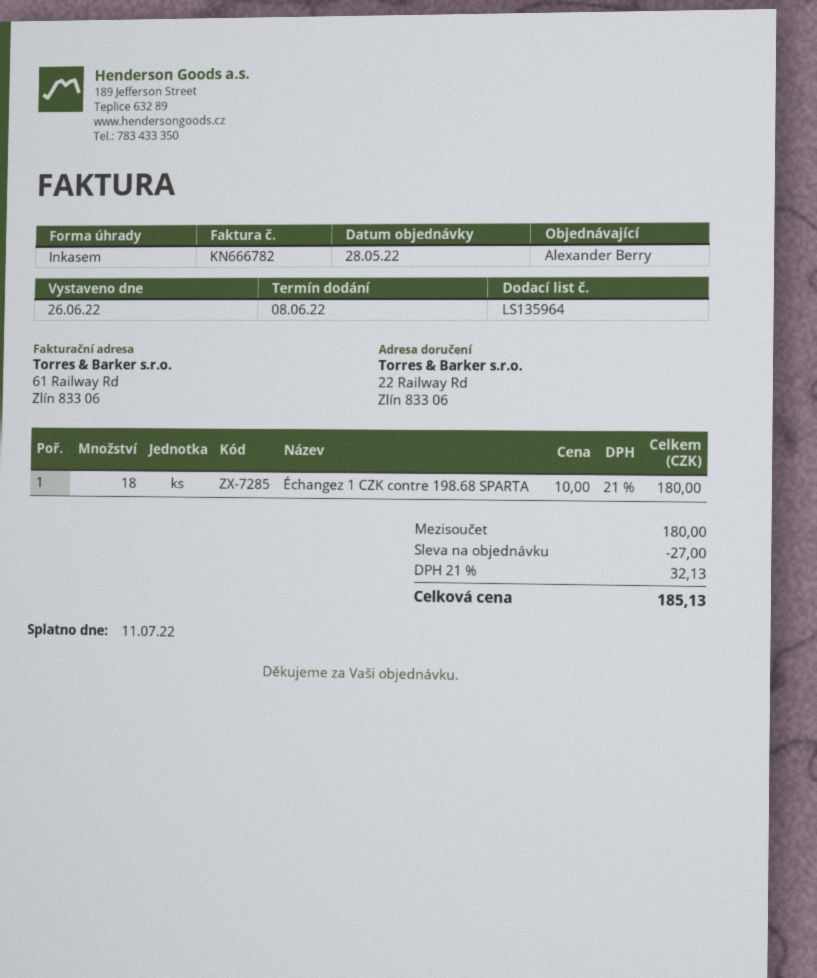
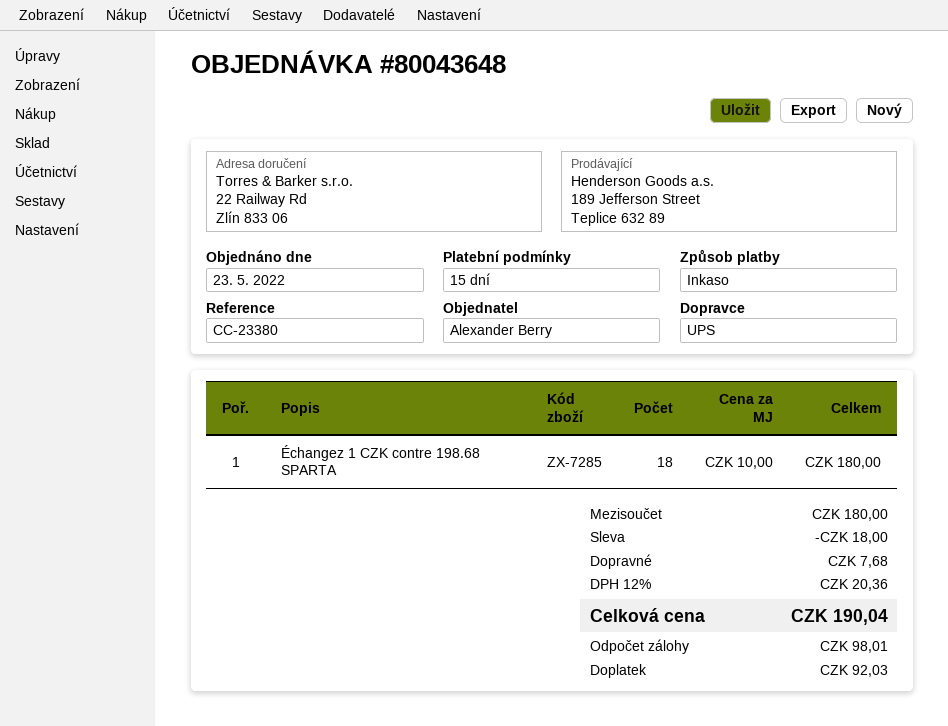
order date: 2022-05-28 -> 2022-05-23
discount: 27.00 -> 18.00
shipping: none -> 7.68
tax: 21% = 32.13 -> 12% = 20.36
total: 185.13 -> 190.04

